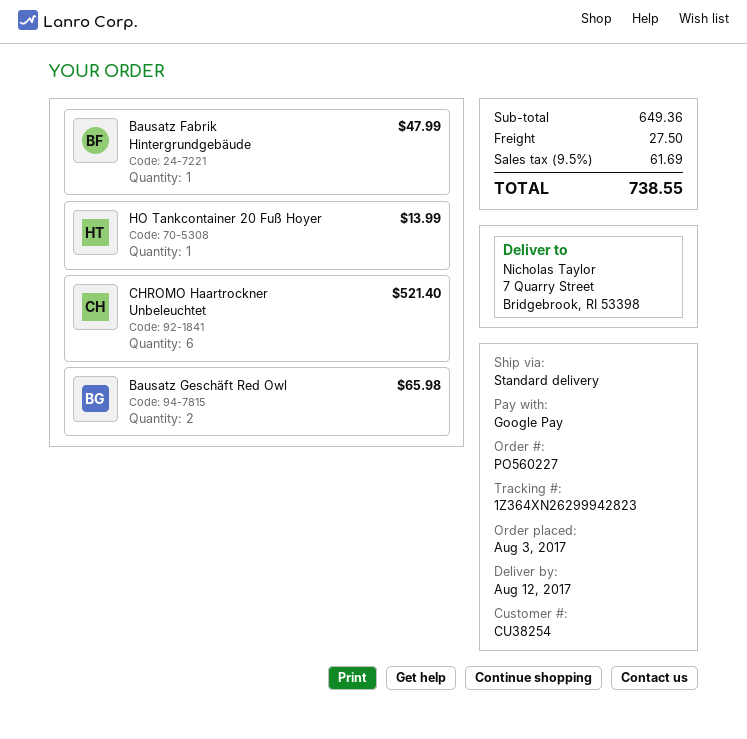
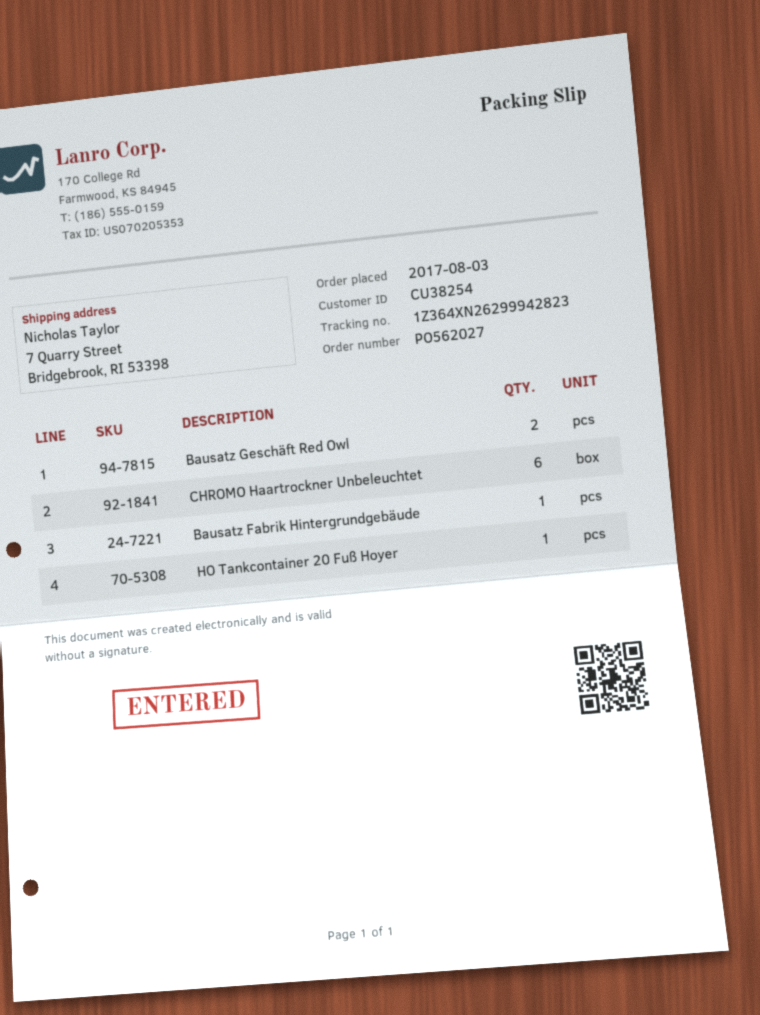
order number: PO560227 -> PO562027

